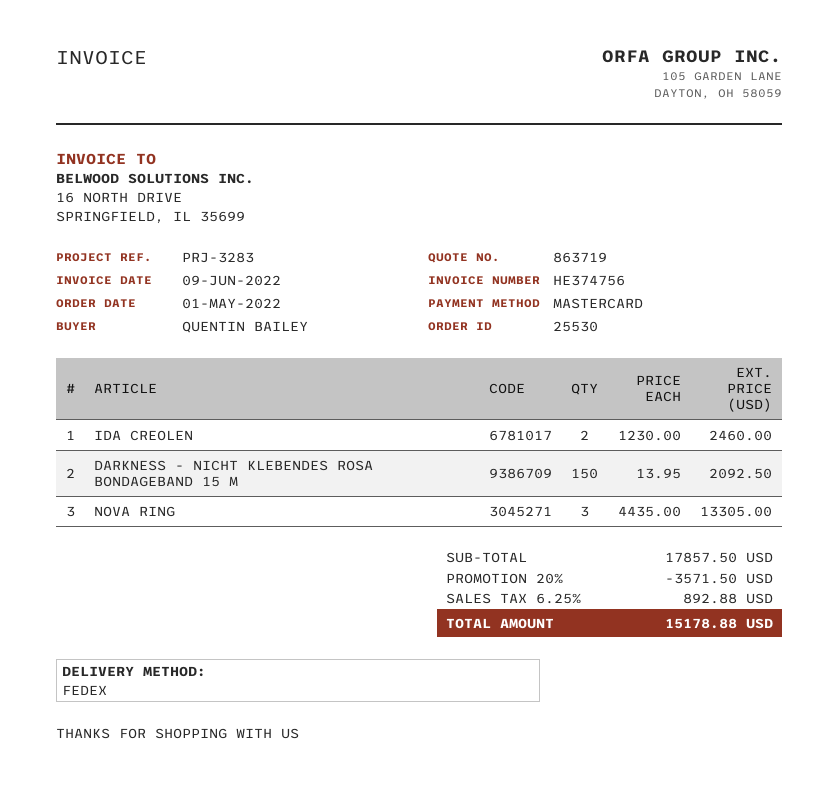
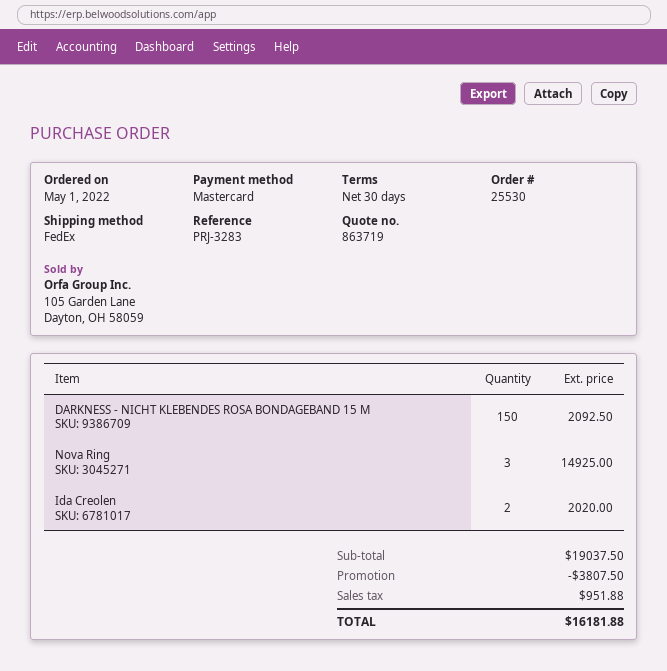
IDA CREOLEN: 2 for 2460.00 -> 2 for 2020.00
NOVA RING: 3 for 13305.00 -> 3 for 14925.00
subtotal: 17857.50 -> 19037.50
discount: 3571.50 -> 3807.50
tax: 892.88 -> 951.88
total: 15178.88 -> 16181.88

